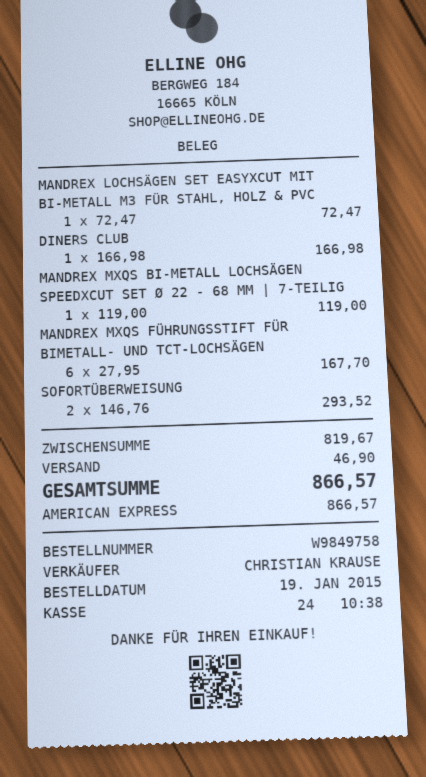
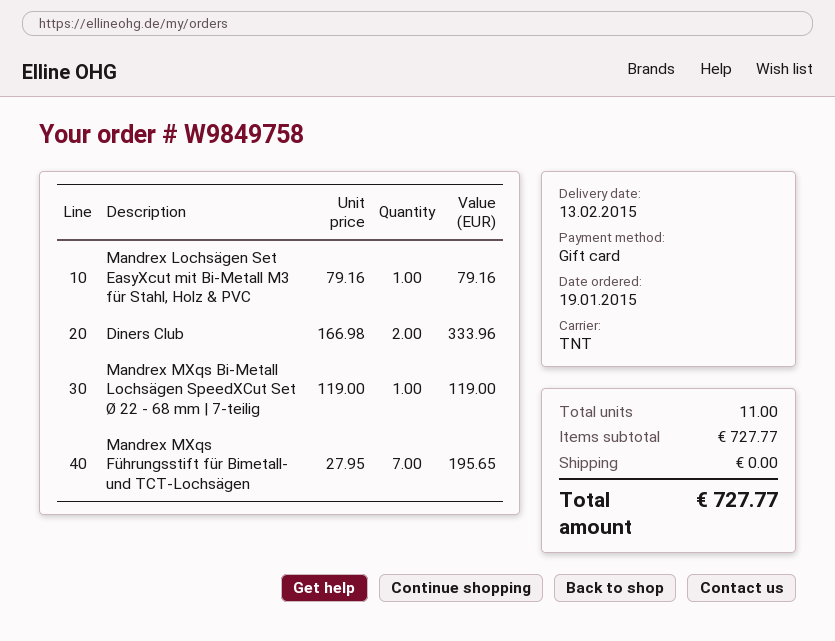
payment method: American Express -> gift card
MANDREX LOCHSÄGEN SET EASYXCUT MIT BI-METALL M3 FÜR STAHL, HOLZ & PVC: 1 x 72.47 = 72.47 -> 1 x 79.16 = 79.16
DINERS CLUB: 1 x 166.98 = 166.98 -> 2 x 166.98 = 333.96
MANDREX MXQS FÜHRUNGSSTIFT FÜR BIMETALL- UND TCT-LOCHSÄGEN: 6 x 27.95 = 167.70 -> 7 x 27.95 = 195.65
SOFORTÜBERWEISUNG: 2 x 146.76 = 293.52 -> none
subtotal: 819.67 -> 727.77
shipping: 46.90 -> 0.00
total: 866.57 -> 727.77

